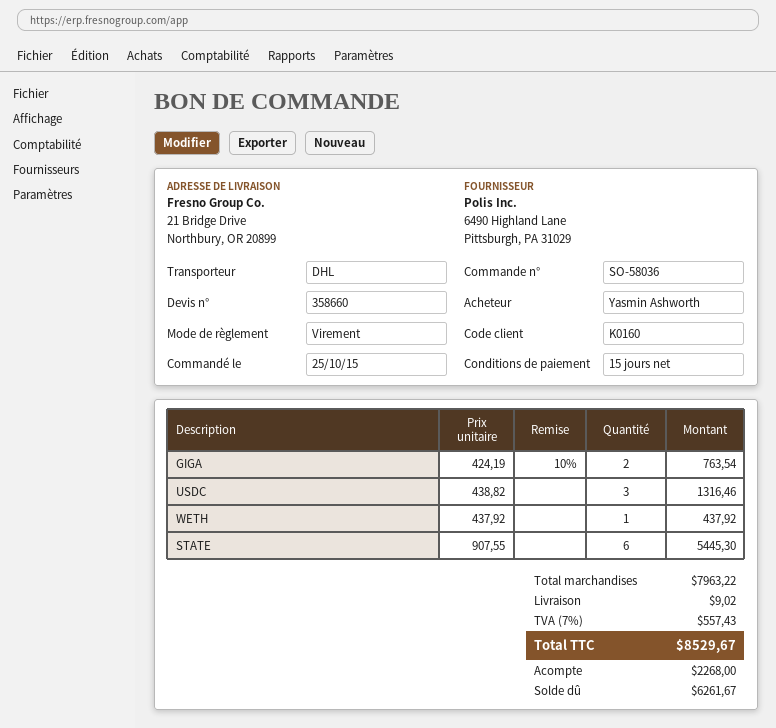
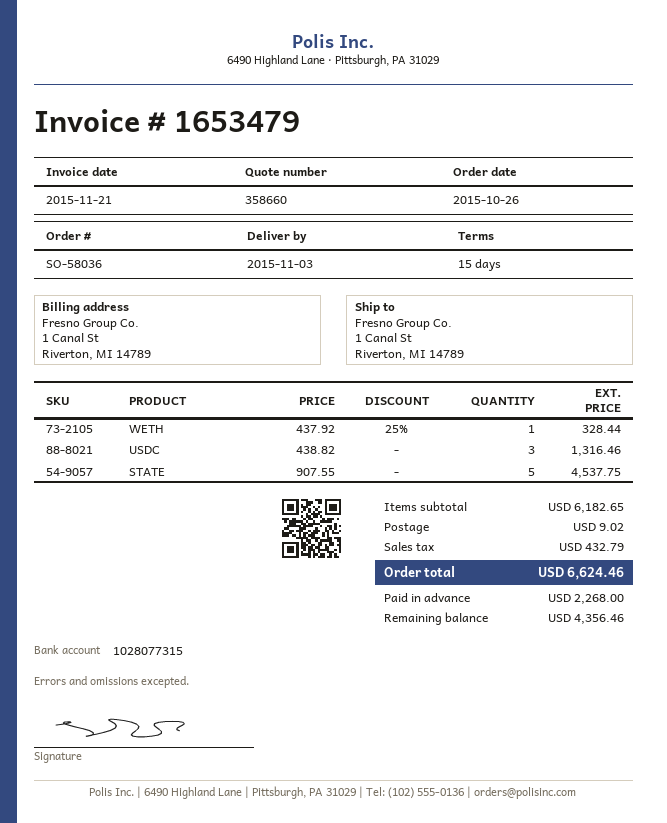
order date: 2015-10-25 -> 2015-10-26
ship to: 21 Bridge Drive, Northbury, OR 20899 -> 1 Canal St, Riverton, MI 14789
GIGA: 2 x 424.19 - 10% = 763.54 -> none
WETH: 1 x 437.92 = 437.92 -> 1 x 437.92 - 25% = 328.44
STATE: 6 x 907.55 = 5445.30 -> 5 x 907.55 = 4537.75
subtotal: 7963.22 -> 6182.65
tax: 557.43 -> 432.79
total: 8529.67 -> 6624.46
balance: 6261.67 -> 4356.46

